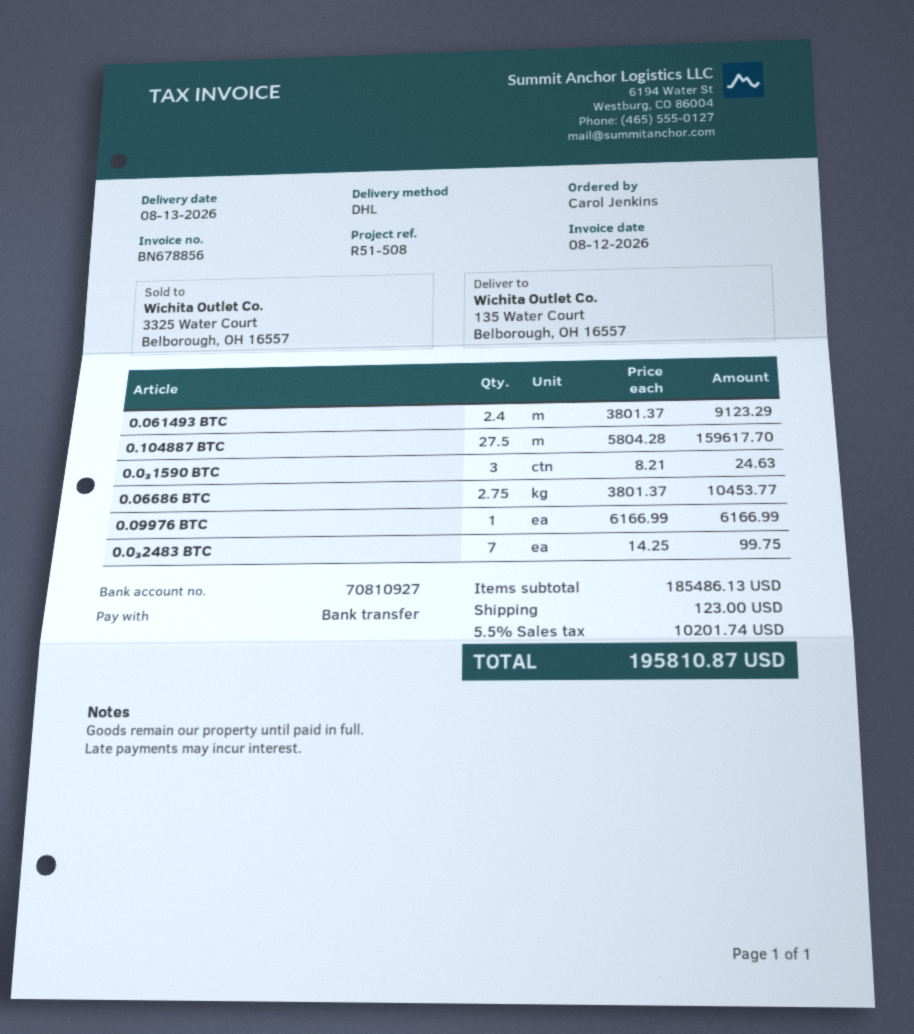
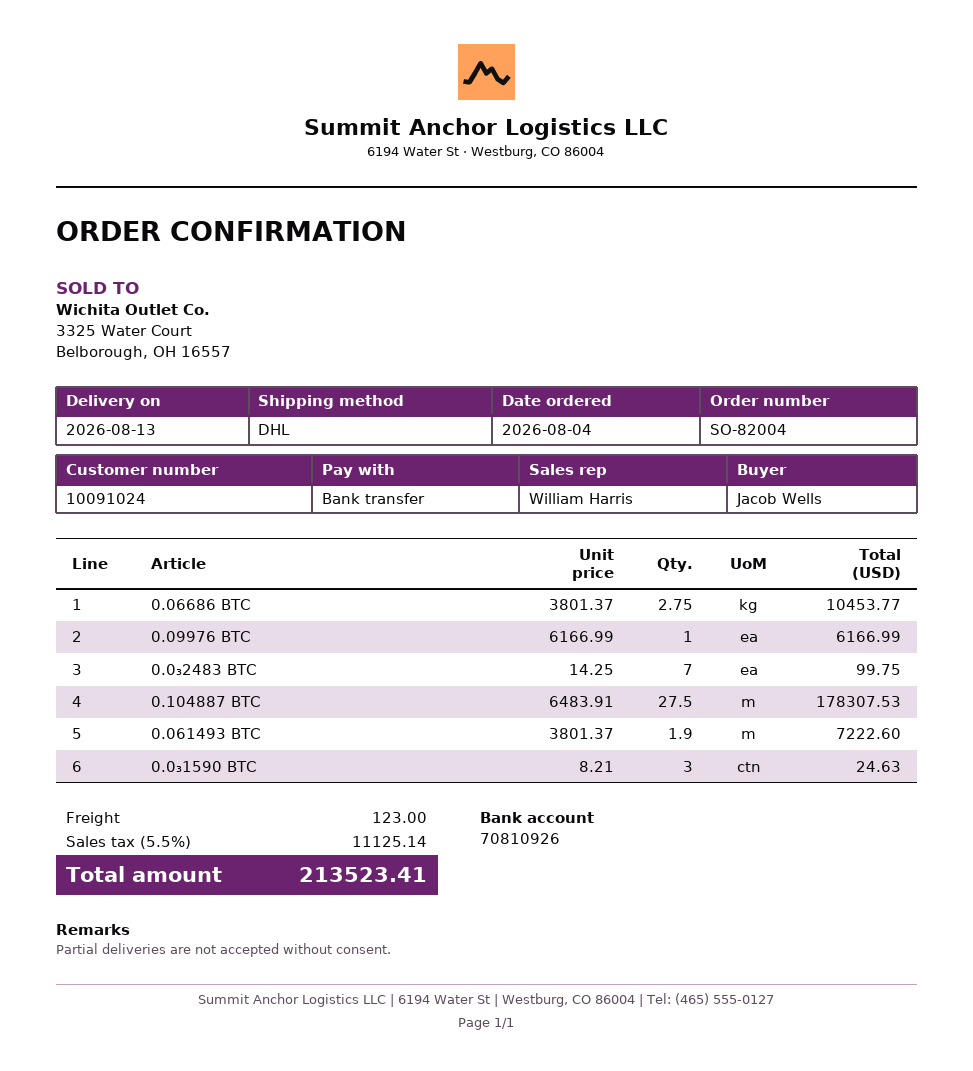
ordered by: Carol Jenkins -> Jacob Wells
bank account: 70810927 -> 70810926
0.061493 BTC: 2.4 x 3801.37 = 9123.29 -> 1.9 x 3801.37 = 7222.60
0.104887 BTC: 27.5 x 5804.28 = 159617.70 -> 27.5 x 6483.91 = 178307.53
tax: 5.5% = 10201.74 -> 5.5% = 11125.14
total: 195810.87 -> 213523.41

